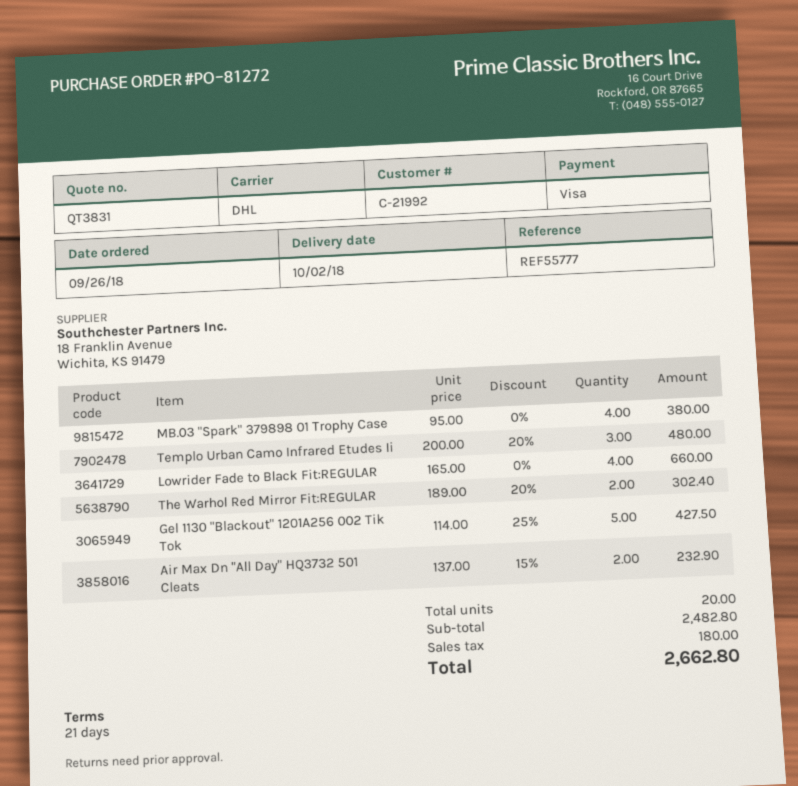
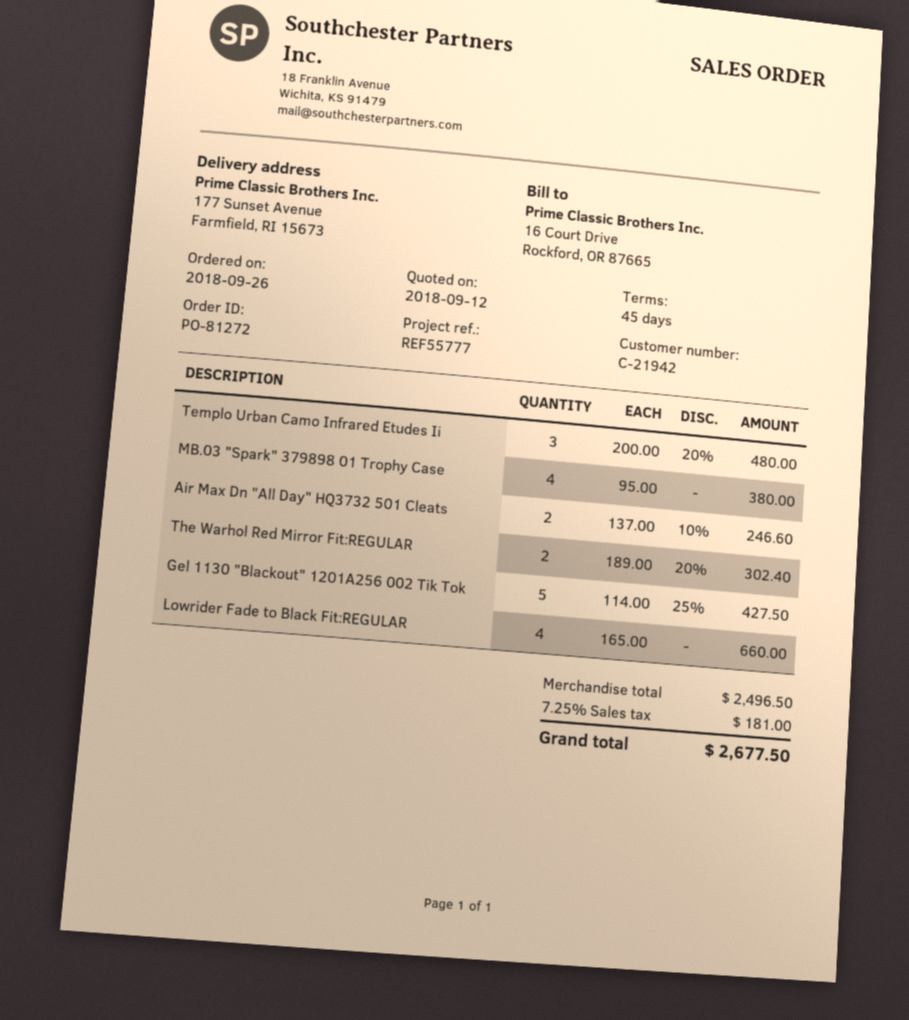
payment terms: 21 days -> 45 days
customer number: C-21992 -> C-21942
Air Max Dn "All Day" HQ3732 501 Cleats: 2 x 137.00 - 15% = 232.90 -> 2 x 137.00 - 10% = 246.60
subtotal: 2482.80 -> 2496.50
tax: 180.00 -> 181.00
total: 2662.80 -> 2677.50

